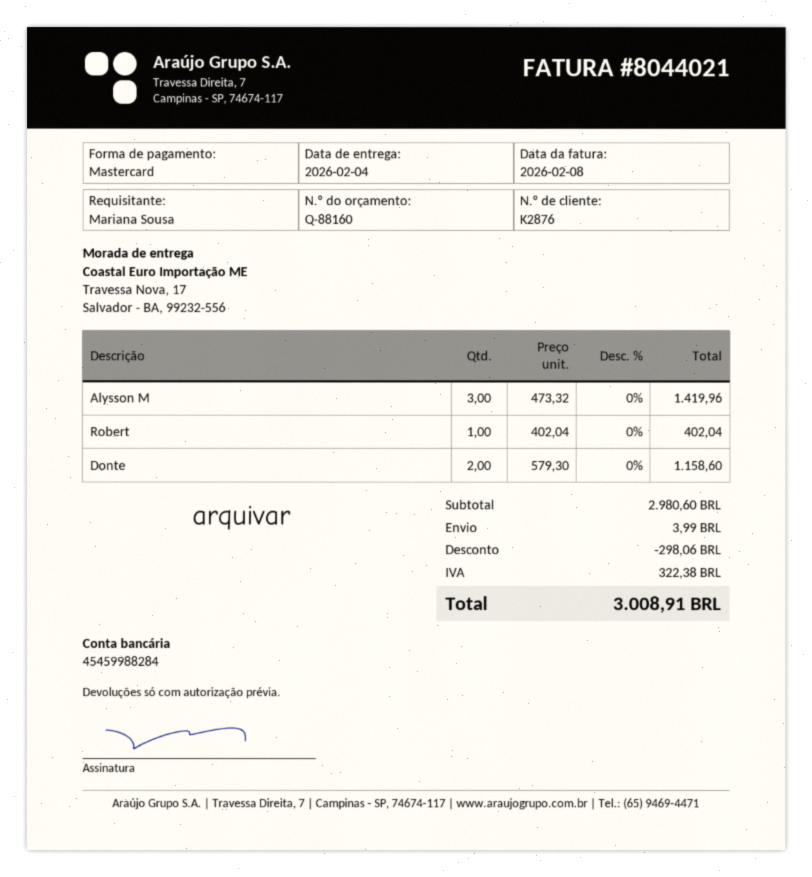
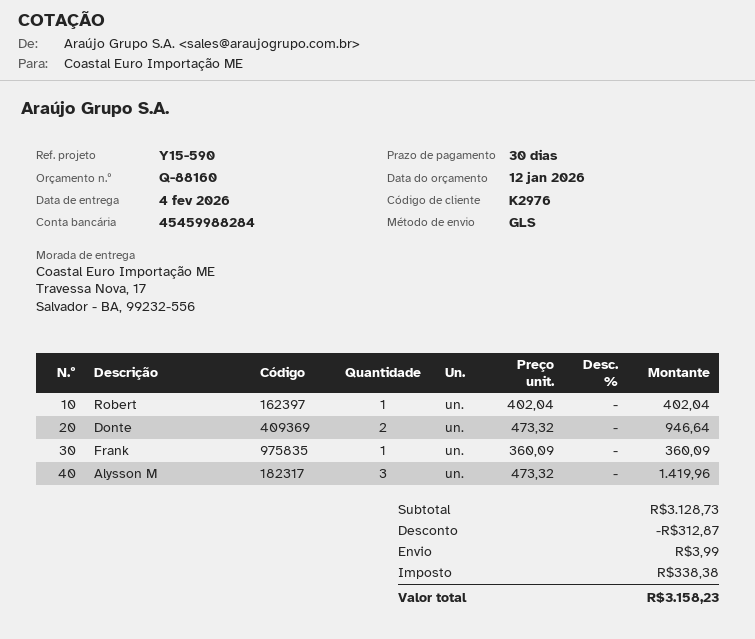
customer number: K2876 -> K2976
Donte: 2 x 579.30 = 1158.60 -> 2 x 473.32 = 946.64
Frank: none -> 1 x 360.09 = 360.09
subtotal: 2980.60 -> 3128.73
discount: 298.06 -> 312.87
tax: 322.38 -> 338.38
total: 3008.91 -> 3158.23

